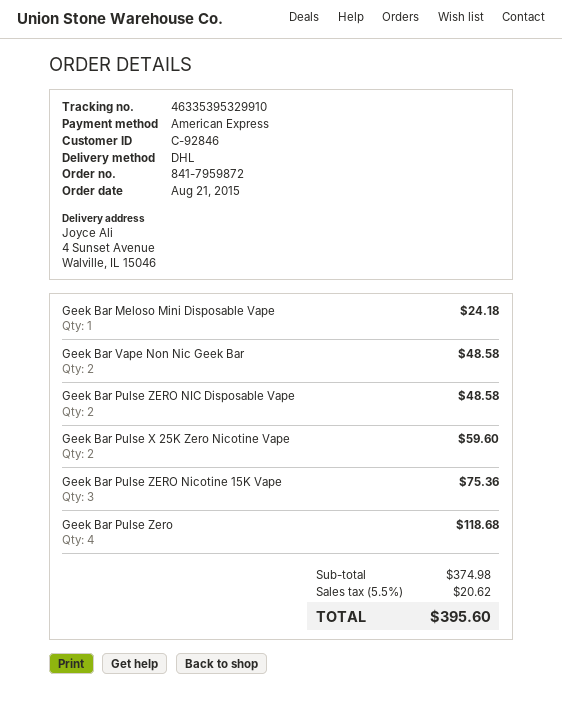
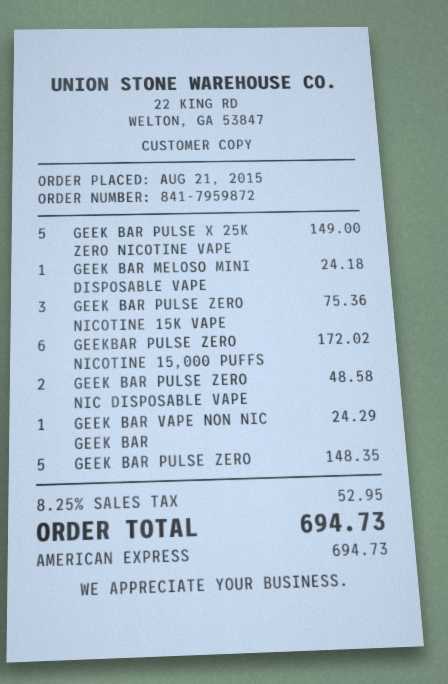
Geek Bar Vape Non Nic Geek Bar: 2 for 48.58 -> 1 for 24.29
Geek Bar Pulse X 25K Zero Nicotine Vape: 2 for 59.60 -> 5 for 149.00
Geek Bar Pulse Zero: 4 for 118.68 -> 5 for 148.35
GEEKBAR PULSE ZERO NICOTINE 15,000 PUFFS: none -> 6 for 172.02
tax: 5.5% = 20.62 -> 8.25% = 52.95
total: 395.60 -> 694.73

